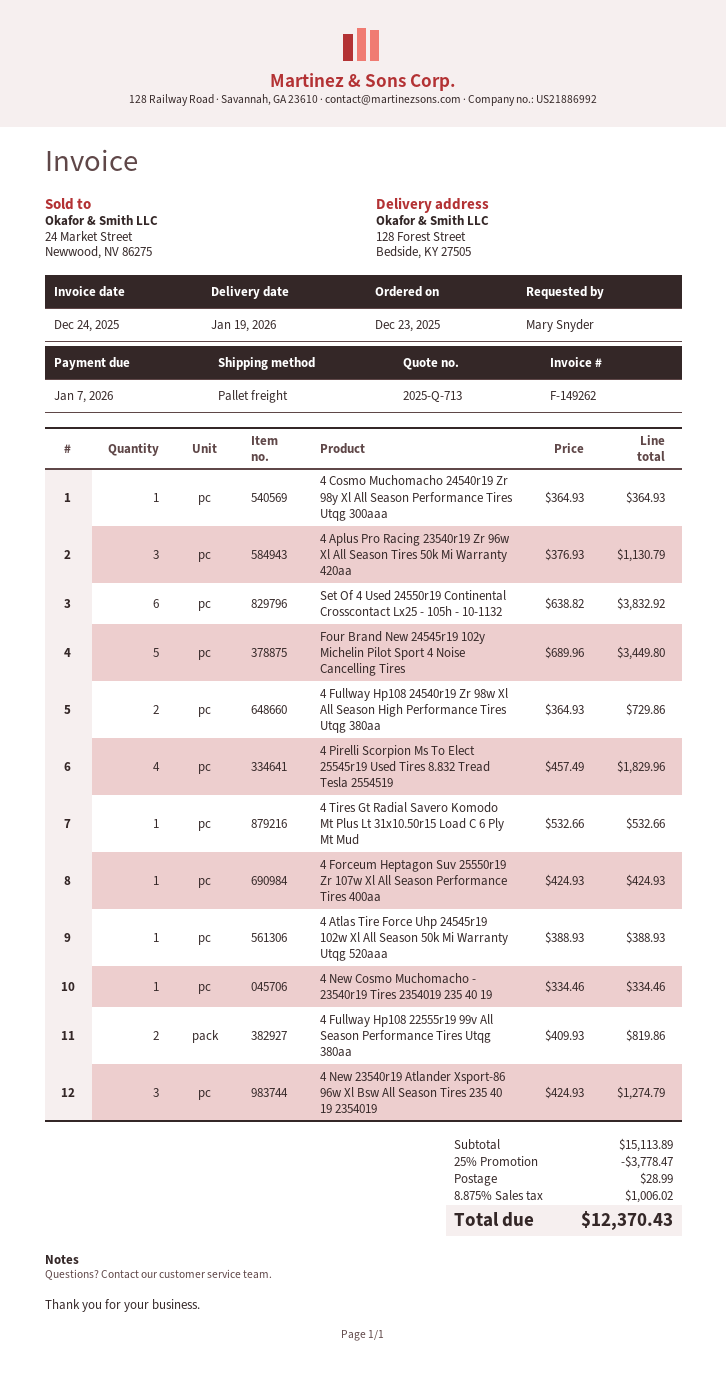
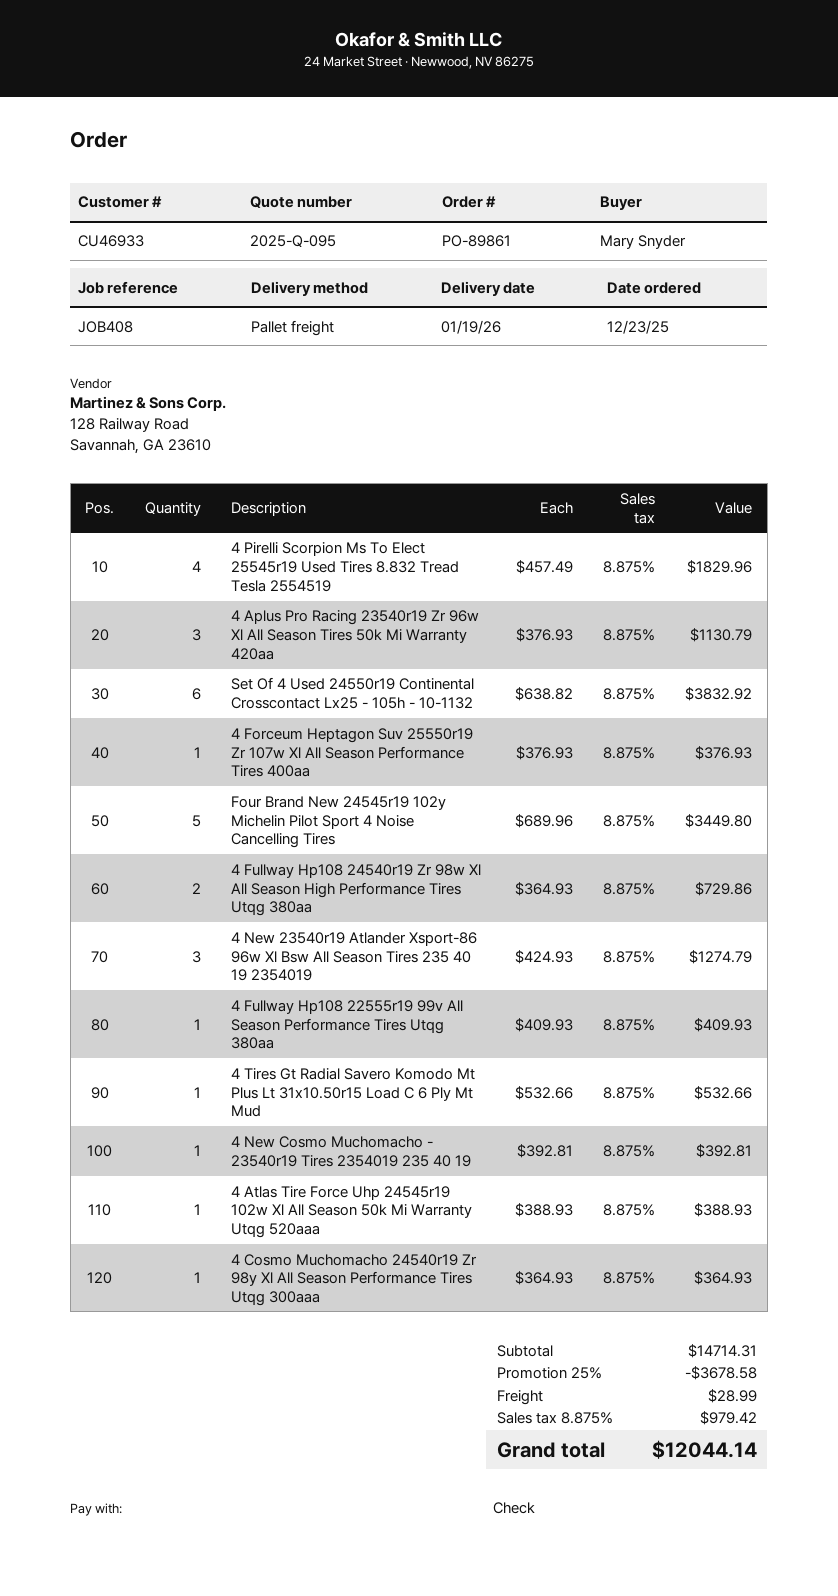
quote number: 2025-Q-713 -> 2025-Q-095
4 Forceum Heptagon Suv 25550r19 Zr 107w Xl All Season Performance Tires 400aa: 1 x 424.93 = 424.93 -> 1 x 376.93 = 376.93
4 New Cosmo Muchomacho - 23540r19 Tires 2354019 235 40 19: 1 x 334.46 = 334.46 -> 1 x 392.81 = 392.81
4 Fullway Hp108 22555r19 99v All Season Performance Tires Utqg 380aa: 2 x 409.93 = 819.86 -> 1 x 409.93 = 409.93
subtotal: 15113.89 -> 14714.31
discount: 25% = 3778.47 -> 25% = 3678.58
tax: 8.875% = 1006.02 -> 8.875% = 979.42
total: 12370.43 -> 12044.14

